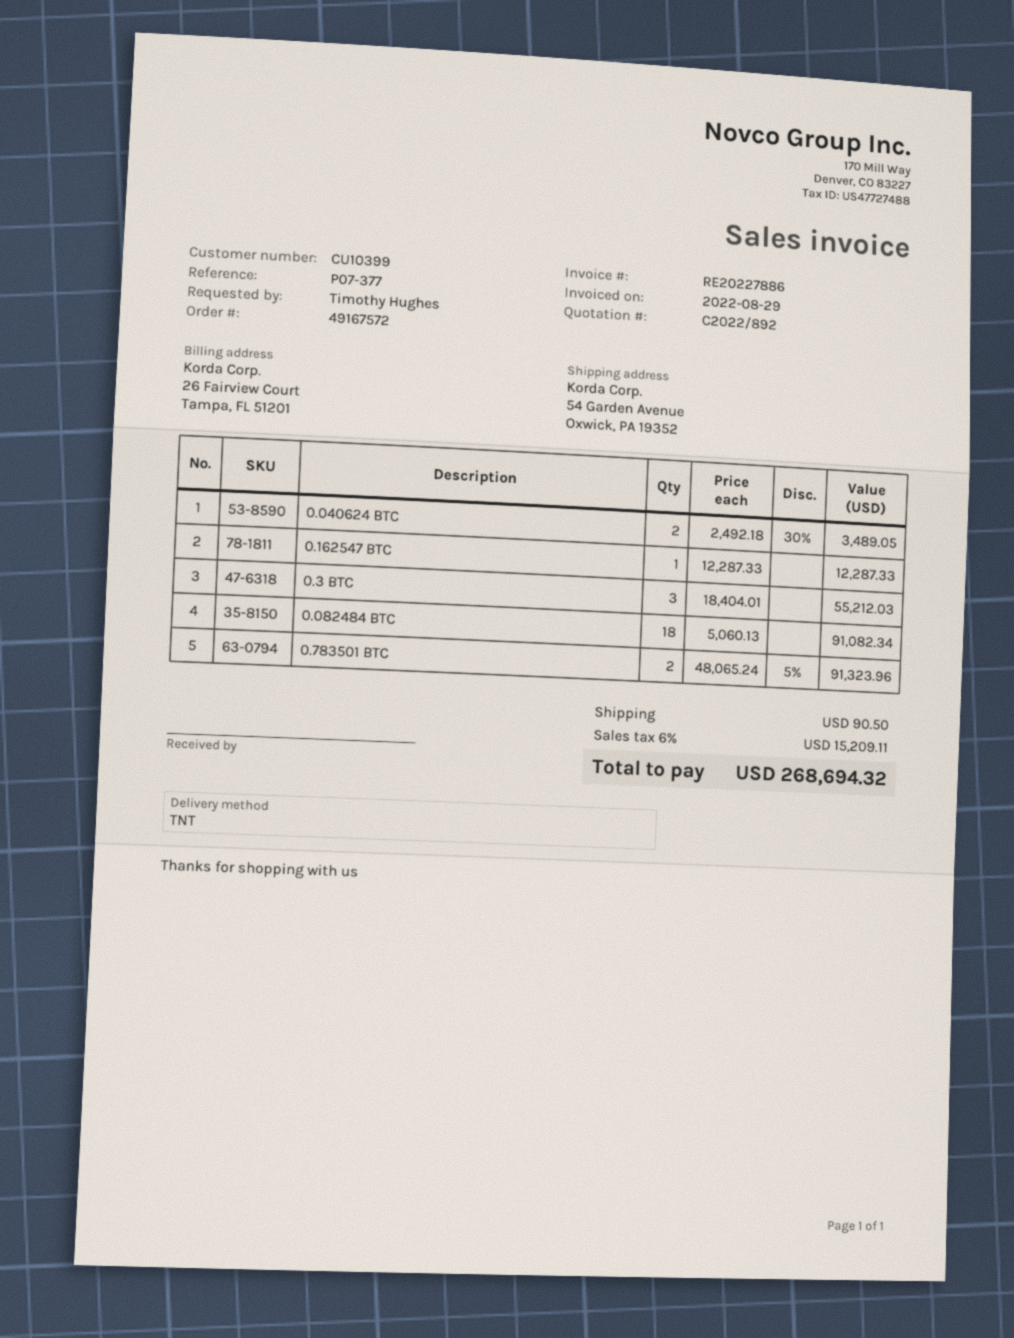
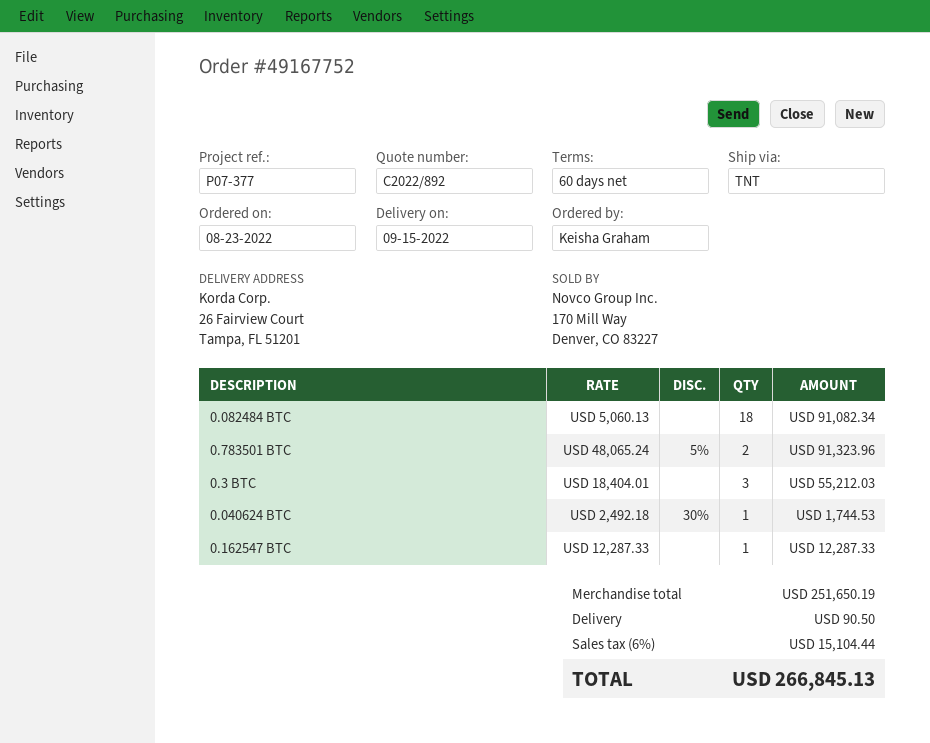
order number: 49167572 -> 49167752
ordered by: Timothy Hughes -> Keisha Graham
ship to: 54 Garden Avenue, Oxwick, PA 19352 -> 26 Fairview Court, Tampa, FL 51201
0.040624 BTC: 2 x 2492.18 - 30% = 3489.05 -> 1 x 2492.18 - 30% = 1744.53
tax: 6% = 15209.11 -> 6% = 15104.44
total: 268694.32 -> 266845.13

